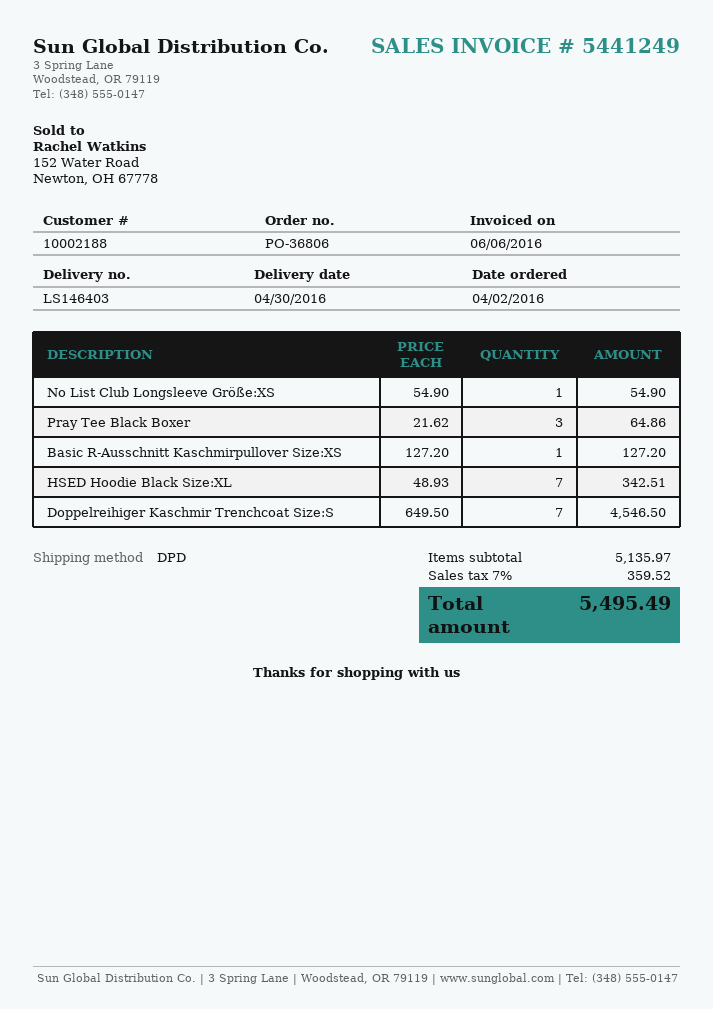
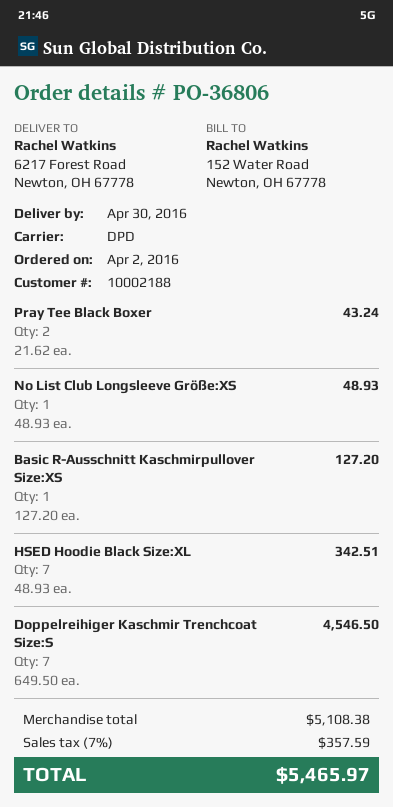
No List Club Longsleeve Größe:XS: 1 x 54.90 = 54.90 -> 1 x 48.93 = 48.93
Pray Tee Black Boxer: 3 x 21.62 = 64.86 -> 2 x 21.62 = 43.24
subtotal: 5135.97 -> 5108.38
tax: 7% = 359.52 -> 7% = 357.59
total: 5495.49 -> 5465.97

